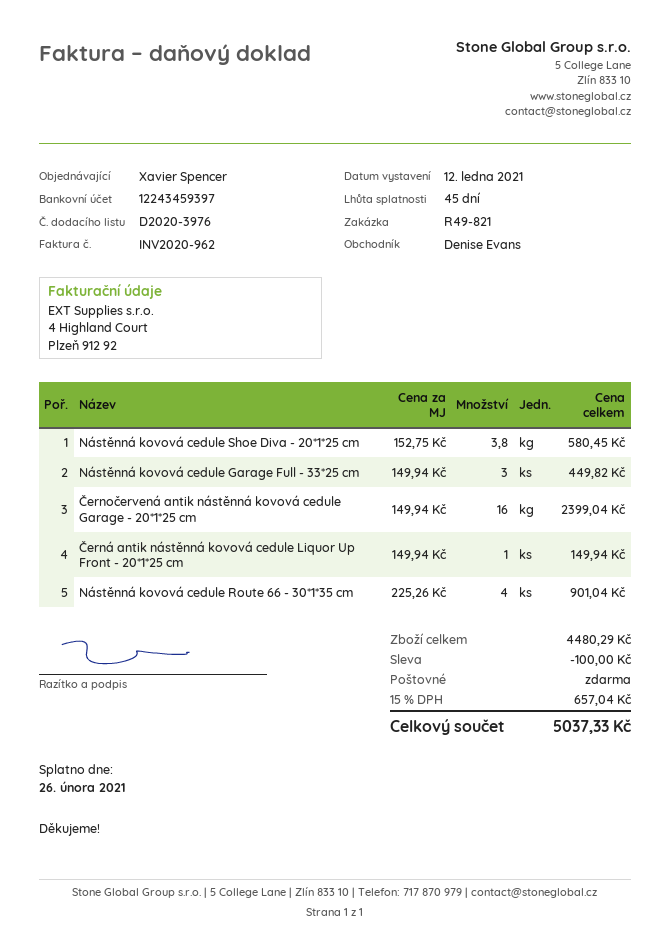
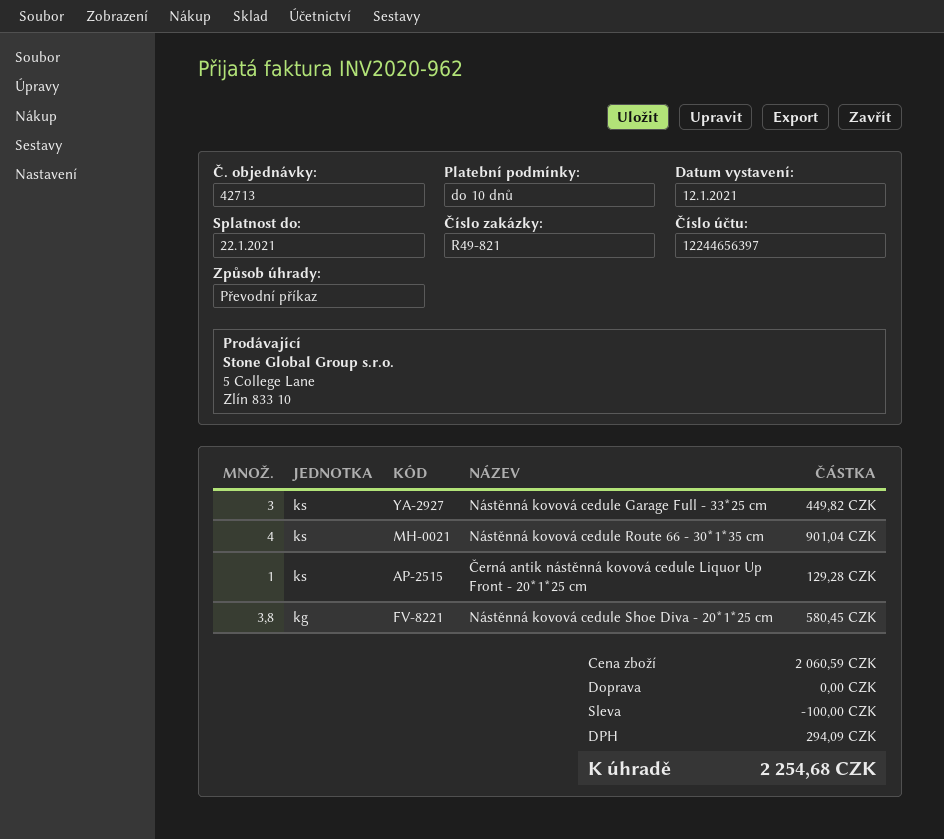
payment terms: 45 days -> 10 days
due date: 2021-02-26 -> 2021-01-22
bank account: 12243459397 -> 12244656397
Černočervená antik nástěnná kovová cedule Garage - 20*1*25 cm: 16 for 2399.04 -> none
Černá antik nástěnná kovová cedule Liquor Up Front - 20*1*25 cm: 1 for 149.94 -> 1 for 129.28
subtotal: 4480.29 -> 2060.59
tax: 657.04 -> 294.09
total: 5037.33 -> 2254.68

